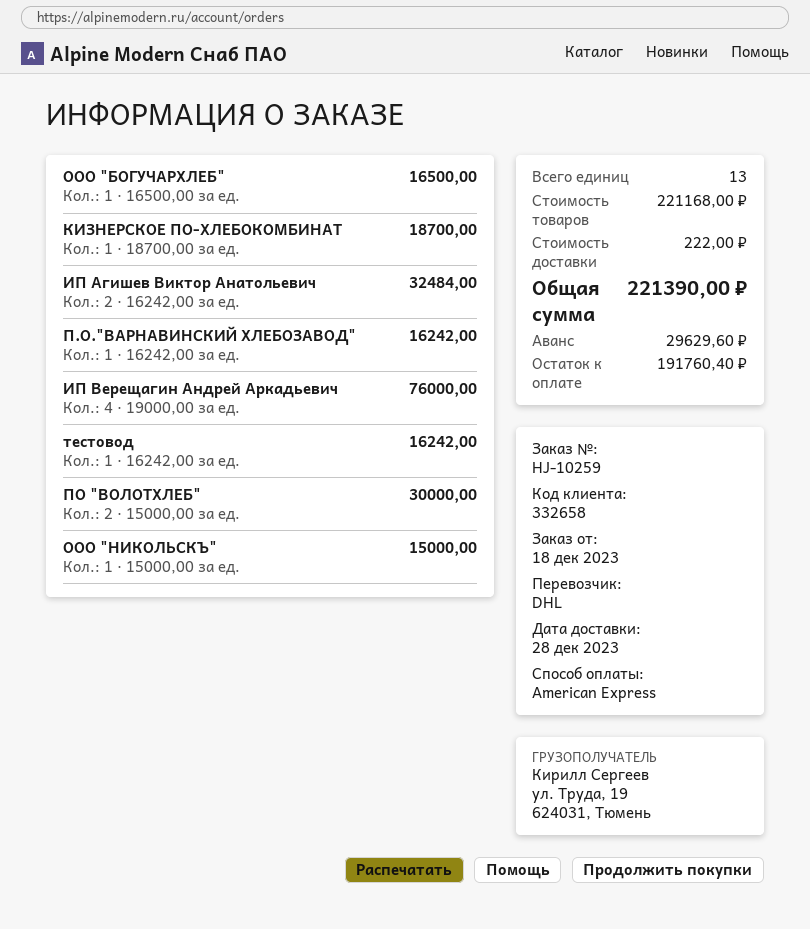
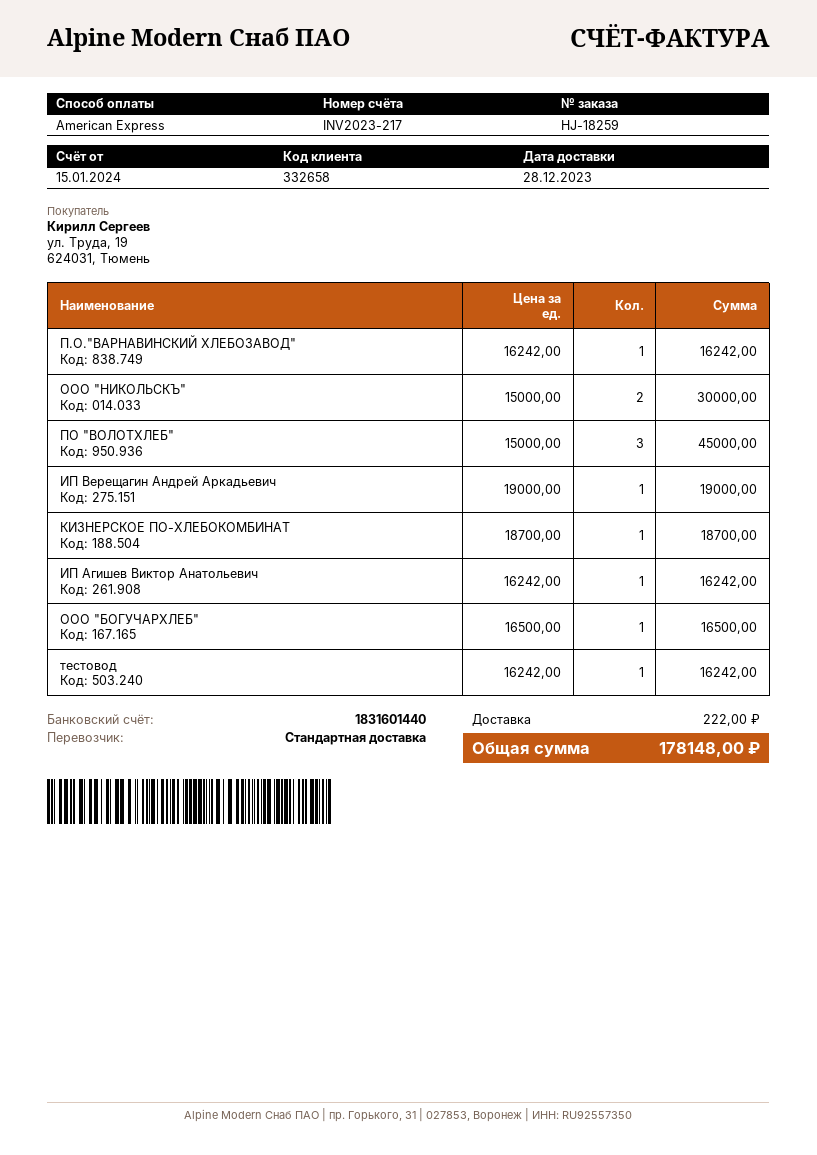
order number: HJ-10259 -> HJ-18259
shipping method: DHL -> standard
ИП Агишев Виктор Анатольевич: 2 x 16242.00 = 32484.00 -> 1 x 16242.00 = 16242.00
ИП Верещагин Андрей Аркадьевич: 4 x 19000.00 = 76000.00 -> 1 x 19000.00 = 19000.00
ПО "ВОЛОТХЛЕБ": 2 x 15000.00 = 30000.00 -> 3 x 15000.00 = 45000.00
ООО "НИКОЛЬСКЪ": 1 x 15000.00 = 15000.00 -> 2 x 15000.00 = 30000.00
total: 221390.00 -> 178148.00

